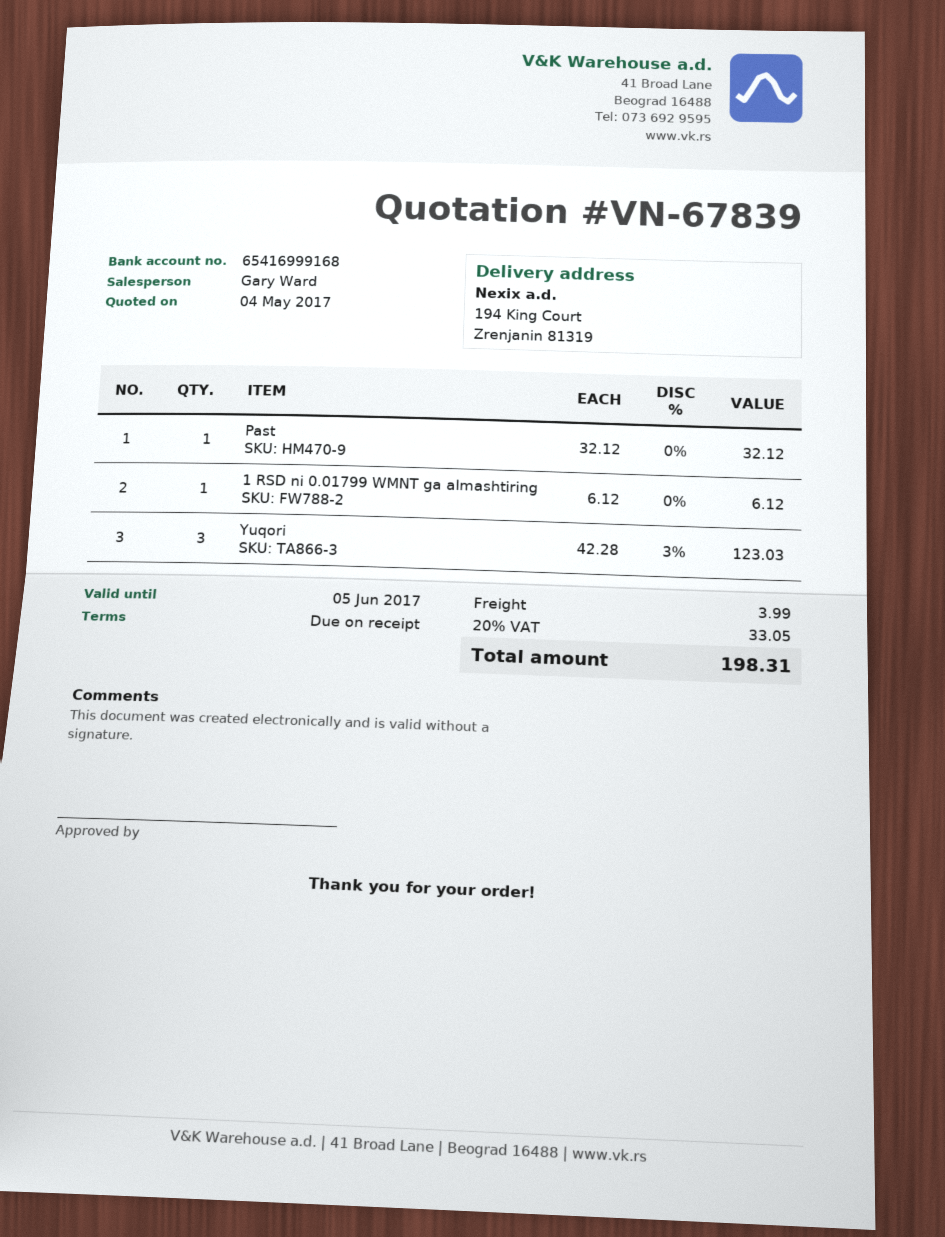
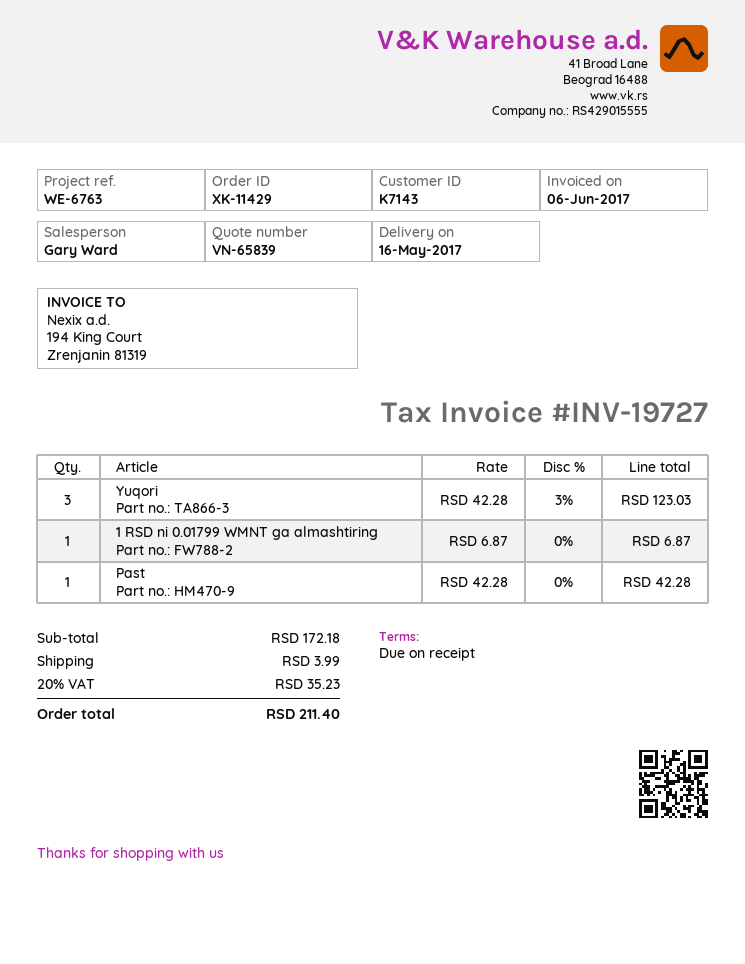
quote number: VN-67839 -> VN-65839
Past: 1 x 32.12 = 32.12 -> 1 x 42.28 = 42.28
1 RSD ni 0.01799 WMNT ga almashtiring: 1 x 6.12 = 6.12 -> 1 x 6.87 = 6.87
tax: 20% = 33.05 -> 20% = 35.23
total: 198.31 -> 211.40

